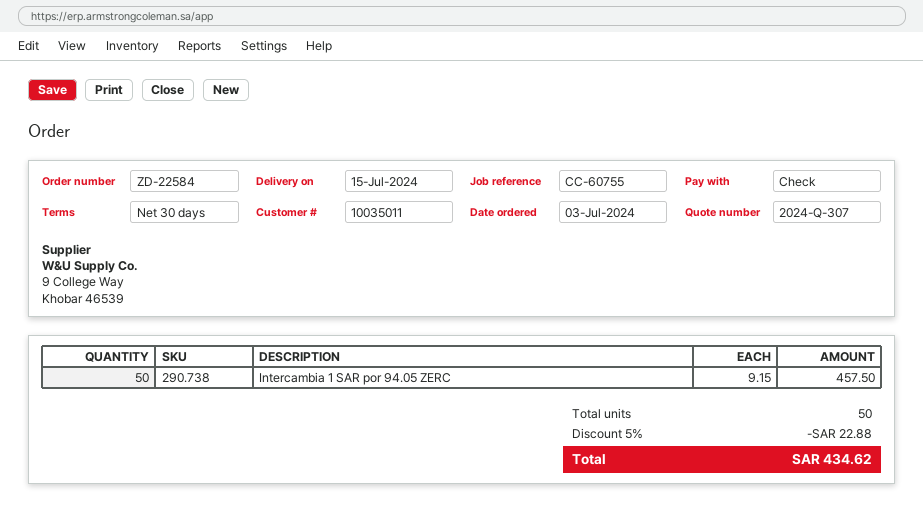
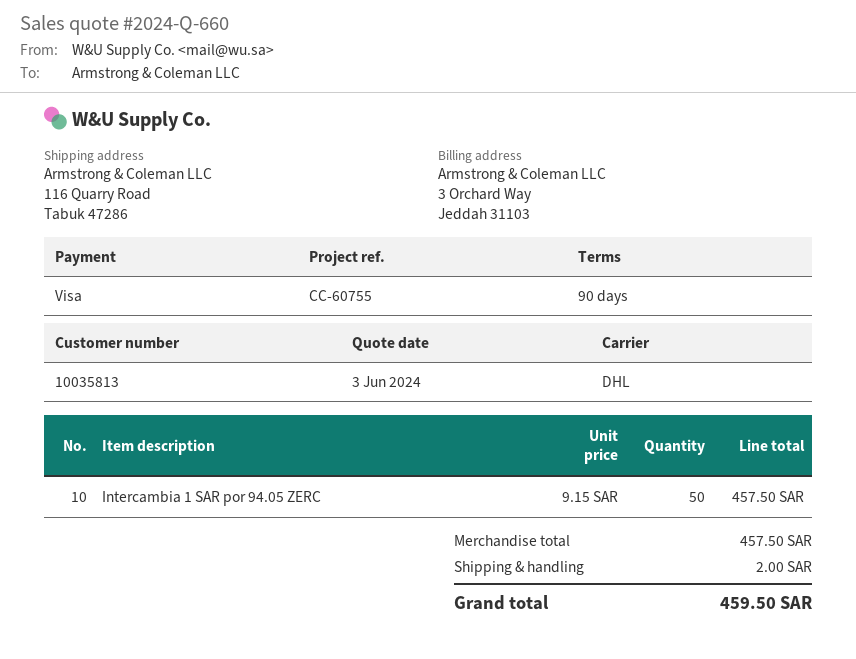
quote number: 2024-Q-307 -> 2024-Q-660
payment terms: 30 days -> 90 days
customer number: 10035011 -> 10035813
payment method: cheque -> Visa
discount: 5% = 22.88 -> none
shipping: none -> 2.00
total: 434.62 -> 459.50

